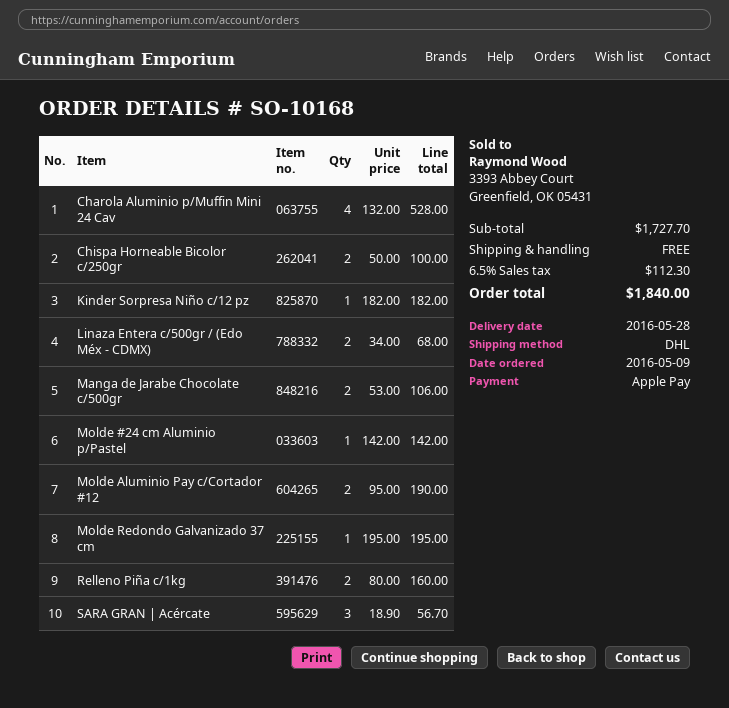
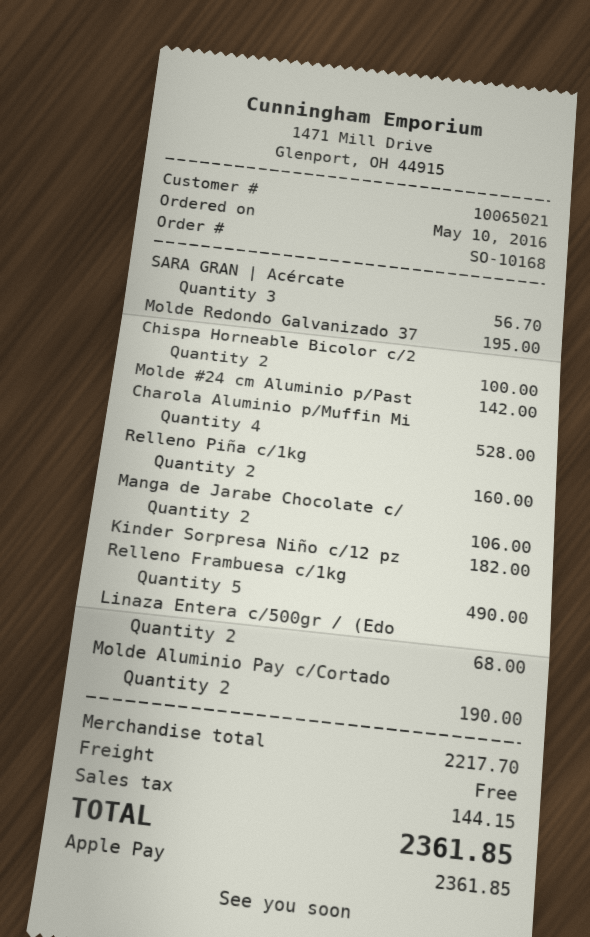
order date: 2016-05-09 -> 2016-05-10
Relleno Frambuesa c/1kg: none -> 5 for 490.00
subtotal: 1727.70 -> 2217.70
tax: 112.30 -> 144.15
total: 1840.00 -> 2361.85

